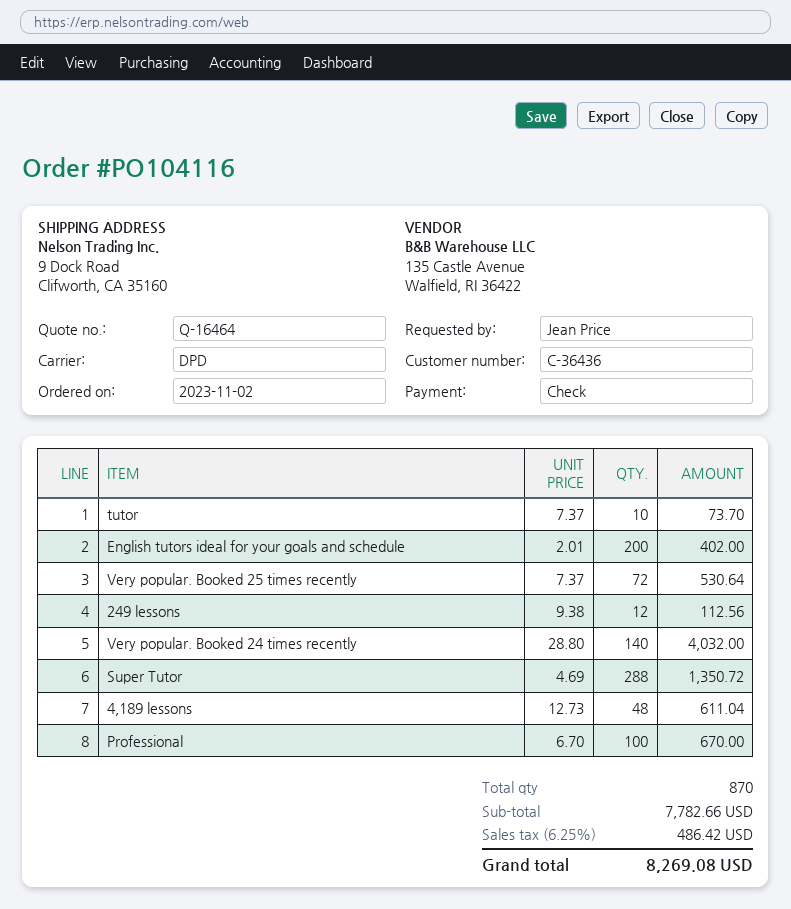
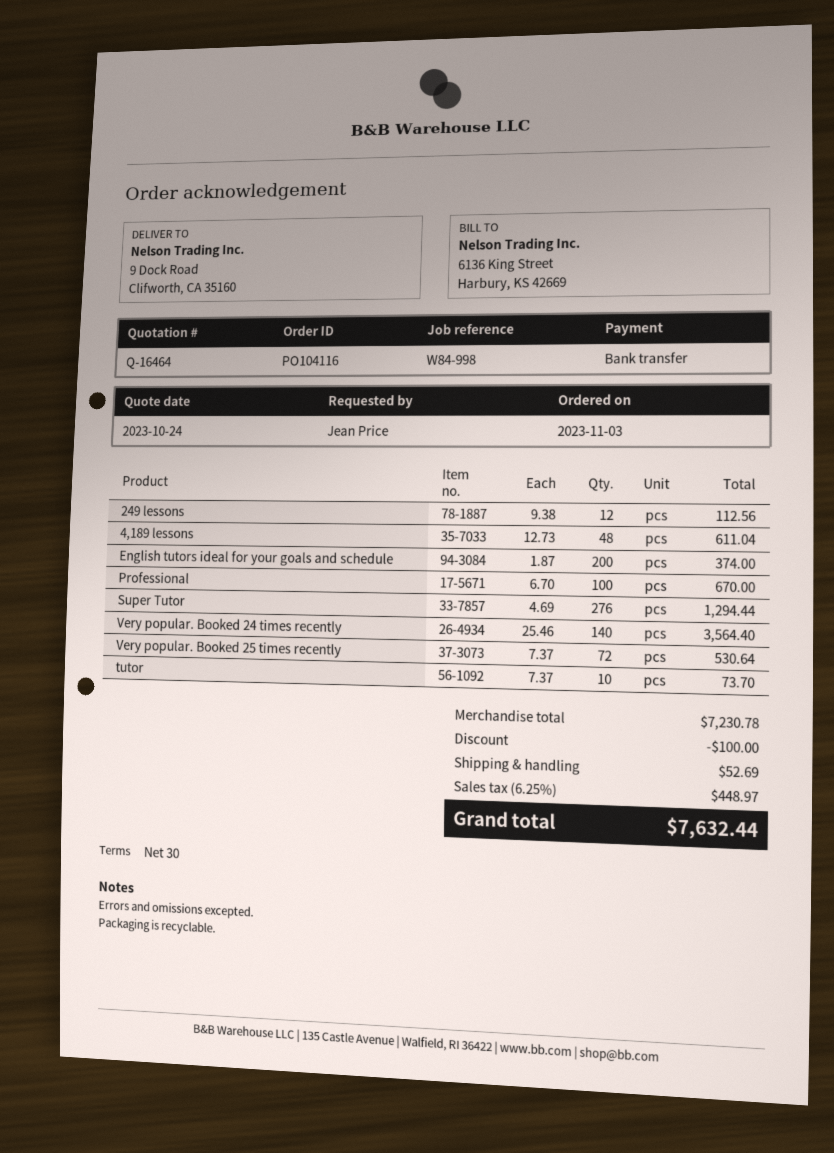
order date: 2023-11-02 -> 2023-11-03
payment method: cheque -> bank transfer
English tutors ideal for your goals and schedule: 200 x 2.01 = 402.00 -> 200 x 1.87 = 374.00
Very popular. Booked 24 times recently: 140 x 28.80 = 4032.00 -> 140 x 25.46 = 3564.40
Super Tutor: 288 x 4.69 = 1350.72 -> 276 x 4.69 = 1294.44
subtotal: 7782.66 -> 7230.78
discount: none -> 100.00
shipping: none -> 52.69
tax: 6.25% = 486.42 -> 6.25% = 448.97
total: 8269.08 -> 7632.44

